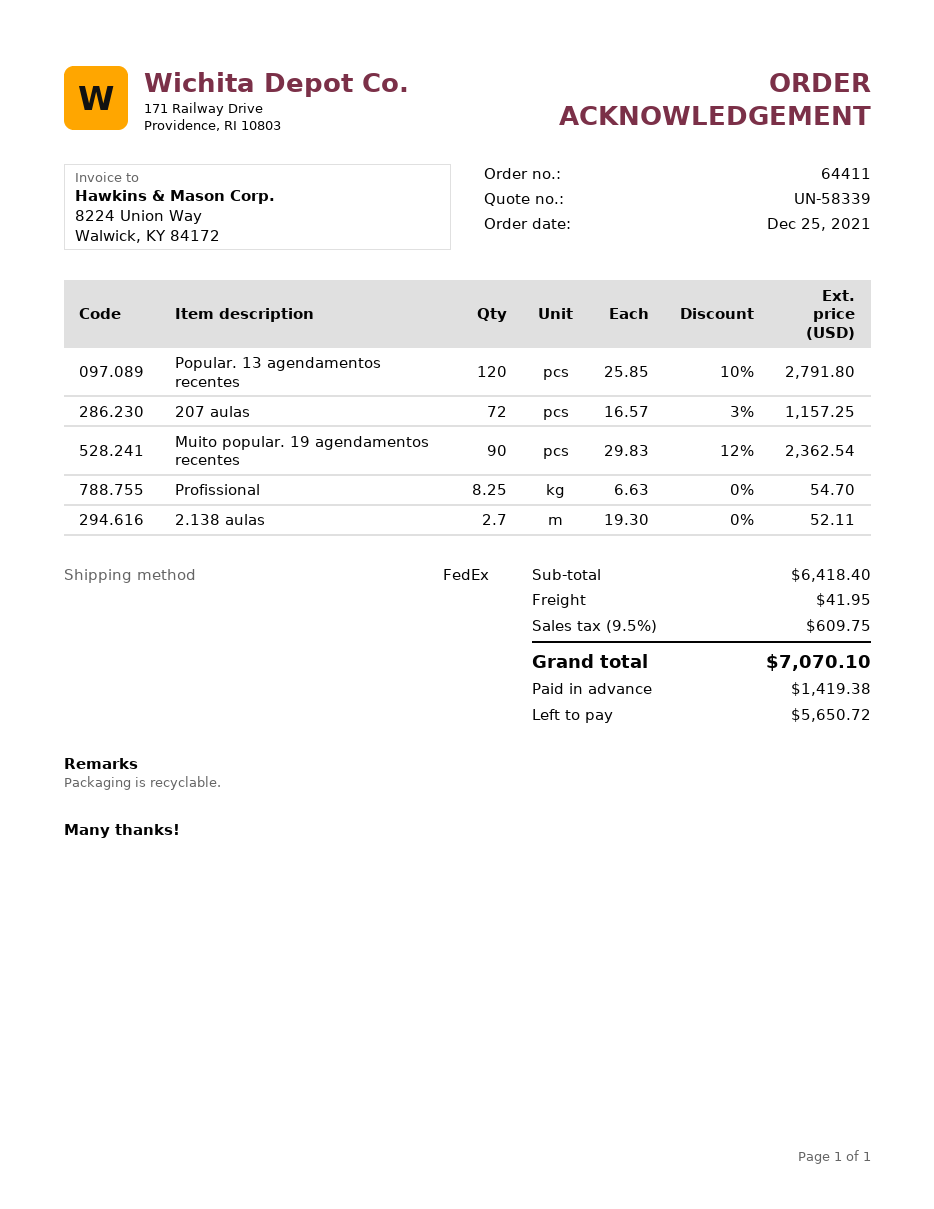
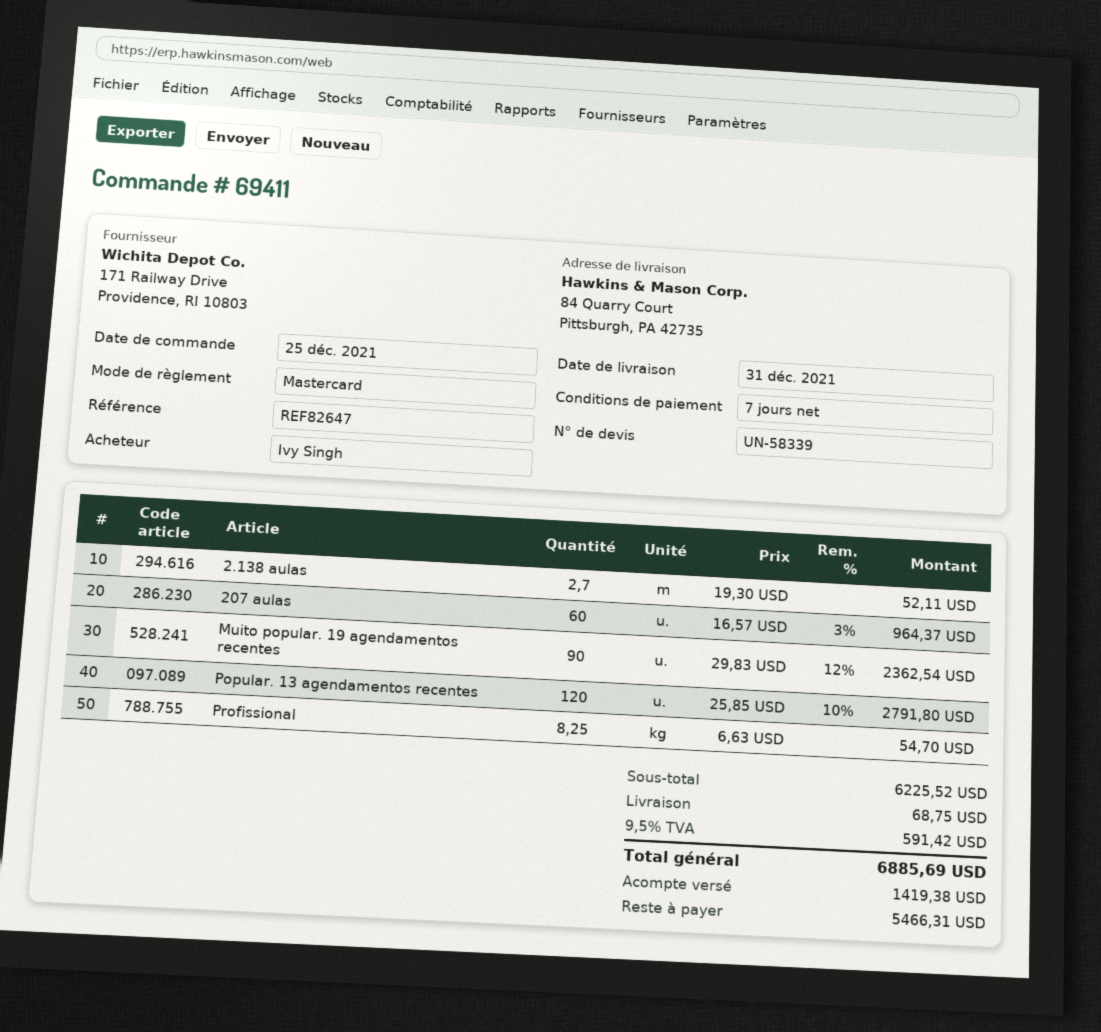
order number: 64411 -> 69411
207 aulas: 72 x 16.57 - 3% = 1157.25 -> 60 x 16.57 - 3% = 964.37
subtotal: 6418.40 -> 6225.52
shipping: 41.95 -> 68.75
tax: 9.5% = 609.75 -> 9.5% = 591.42
total: 7070.10 -> 6885.69
balance: 5650.72 -> 5466.31

